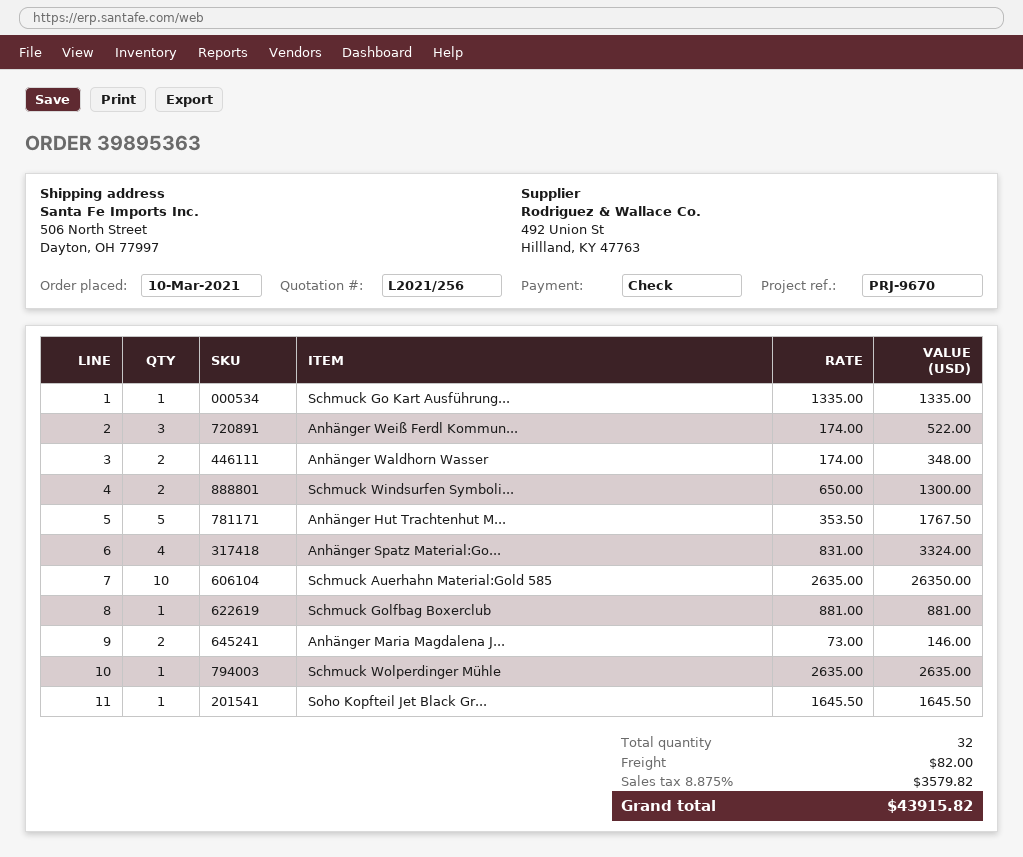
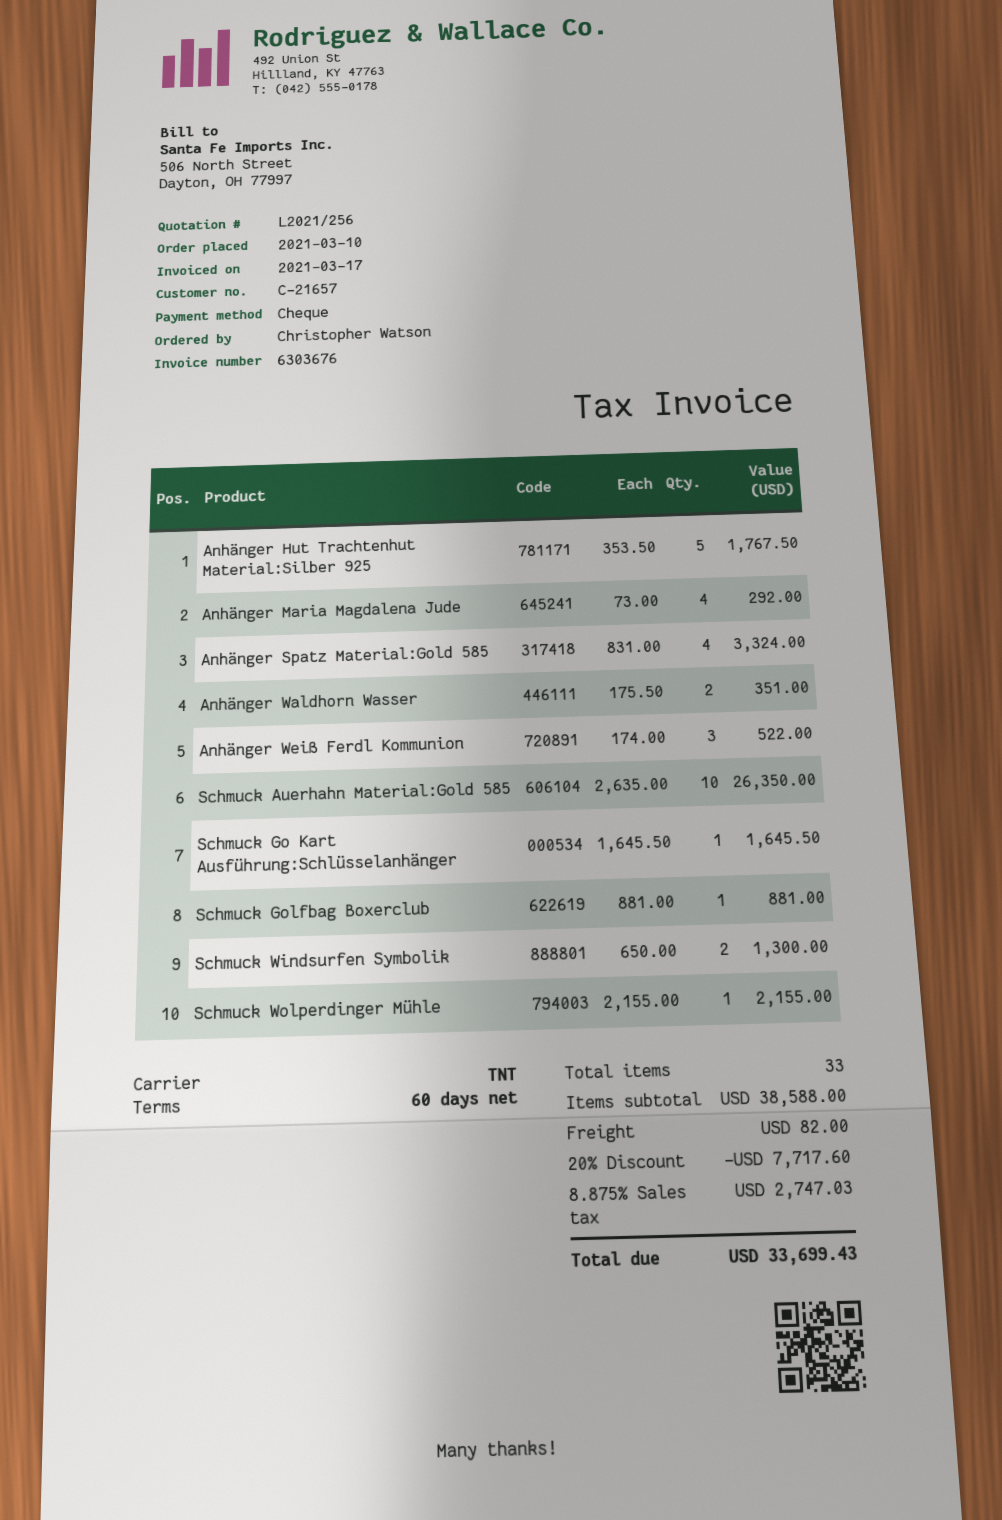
Schmuck Go Kart Ausführung...: 1 x 1335.00 = 1335.00 -> 1 x 1645.50 = 1645.50
Anhänger Waldhorn Wasser: 2 x 174.00 = 348.00 -> 2 x 175.50 = 351.00
Anhänger Maria Magdalena J...: 2 x 73.00 = 146.00 -> 4 x 73.00 = 292.00
Schmuck Wolperdinger Mühle: 1 x 2635.00 = 2635.00 -> 1 x 2155.00 = 2155.00
Soho Kopfteil Jet Black Gr...: 1 x 1645.50 = 1645.50 -> none
total quantity: 32 -> 33
discount: none -> 20% = 7717.60
tax: 8.875% = 3579.82 -> 8.875% = 2747.03
total: 43915.82 -> 33699.43

